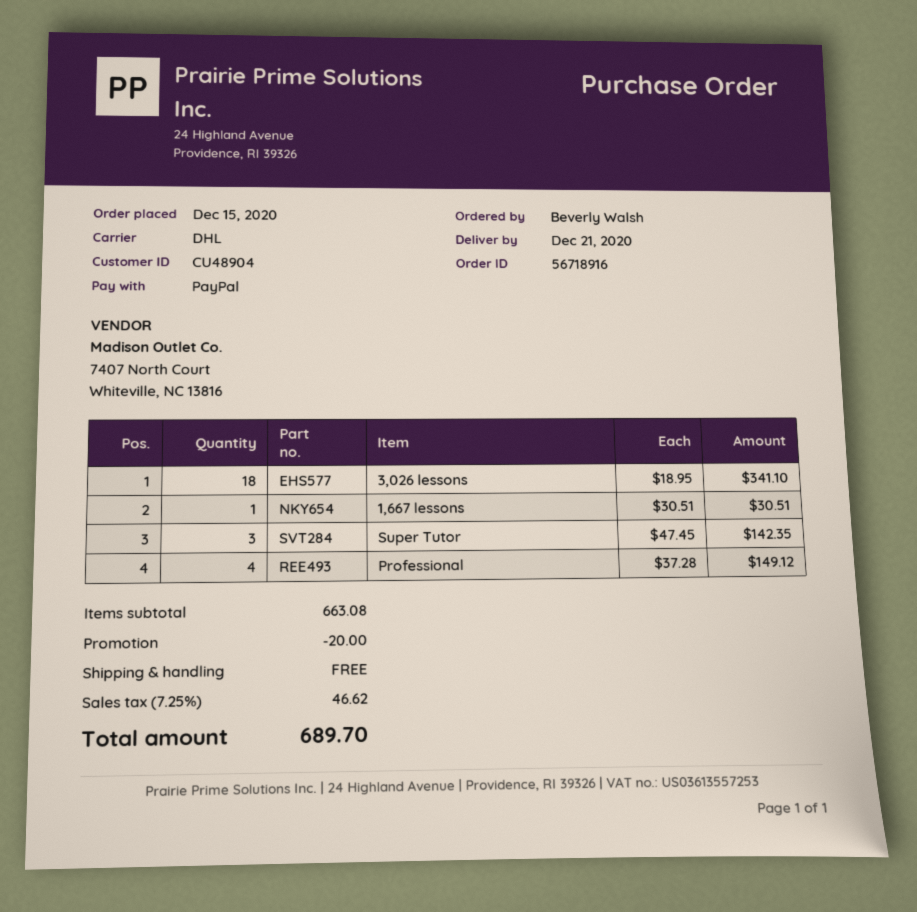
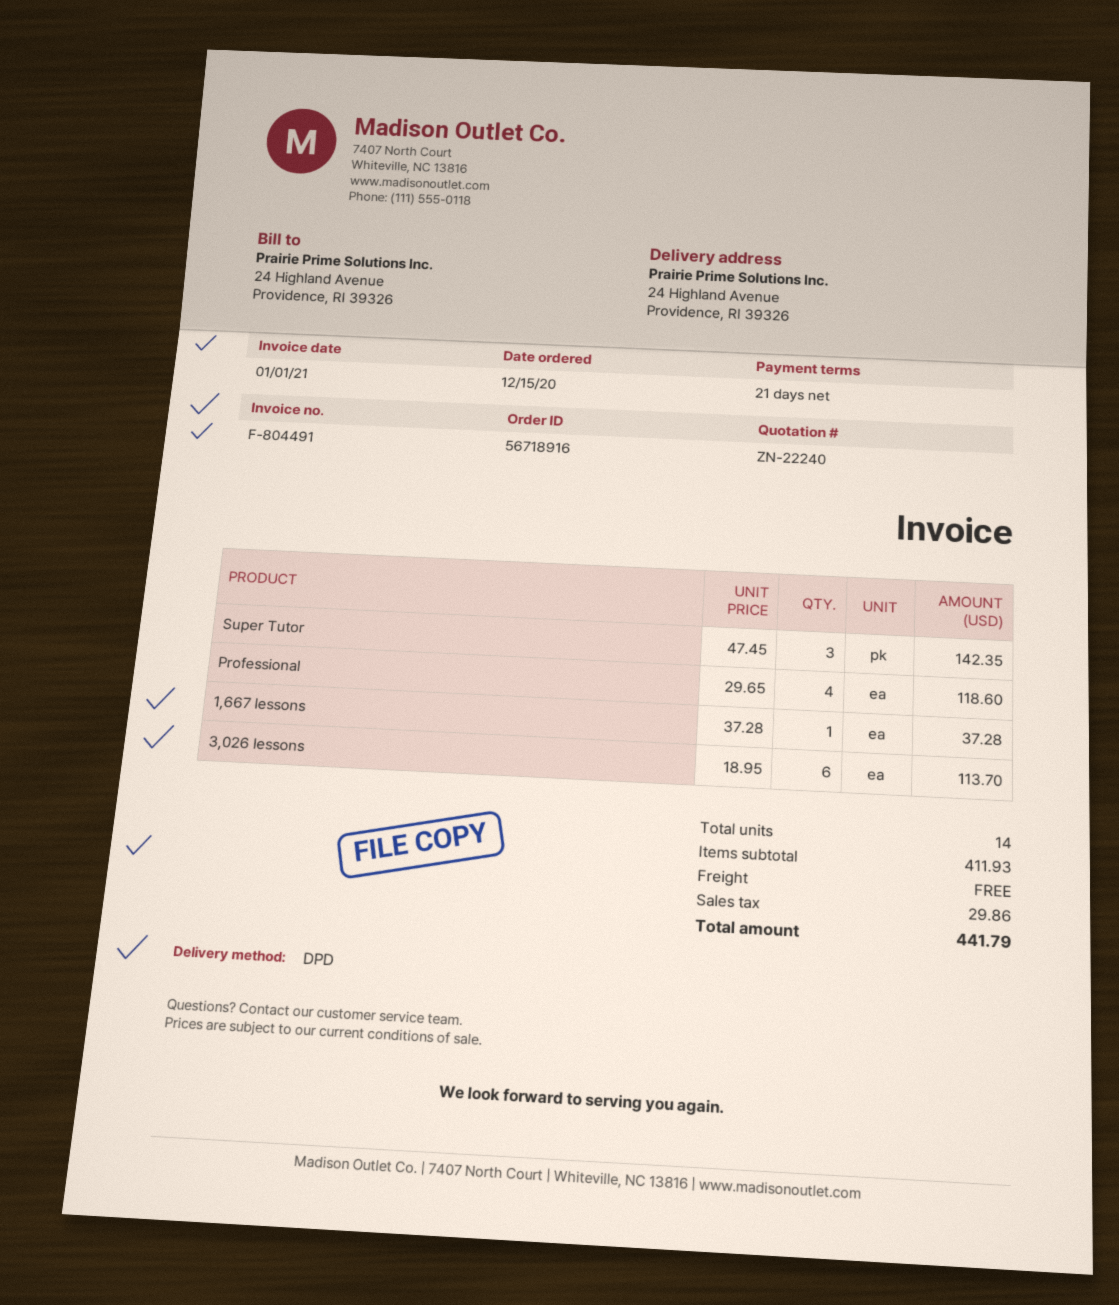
shipping method: DHL -> DPD
3,026 lessons: 18 x 18.95 = 341.10 -> 6 x 18.95 = 113.70
1,667 lessons: 1 x 30.51 = 30.51 -> 1 x 37.28 = 37.28
Professional: 4 x 37.28 = 149.12 -> 4 x 29.65 = 118.60
subtotal: 663.08 -> 411.93
discount: 20.00 -> none
tax: 46.62 -> 29.86
total: 689.70 -> 441.79

